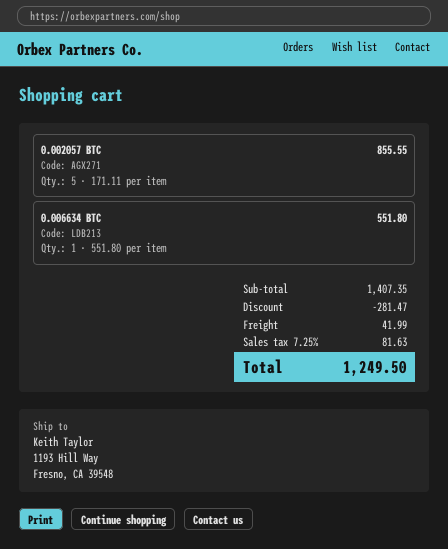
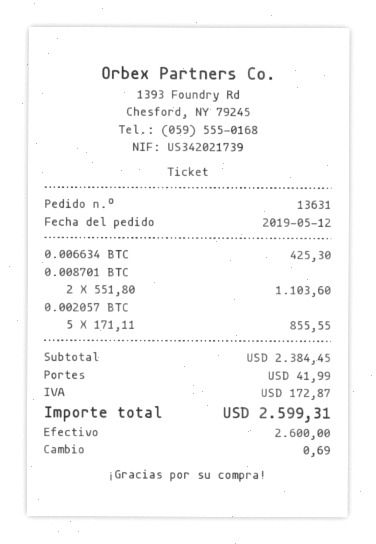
0.006634 BTC: 1 x 551.80 = 551.80 -> 1 x 425.30 = 425.30
0.008701 BTC: none -> 2 x 551.80 = 1103.60
subtotal: 1407.35 -> 2384.45
discount: 281.47 -> none
tax: 81.63 -> 172.87
total: 1249.50 -> 2599.31

